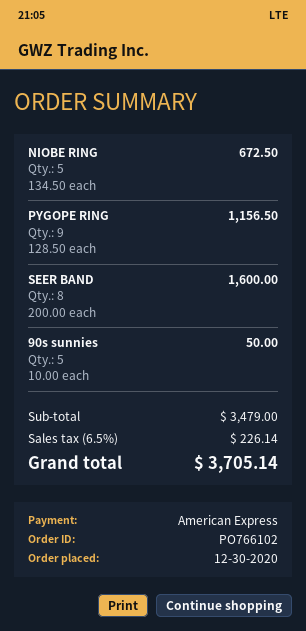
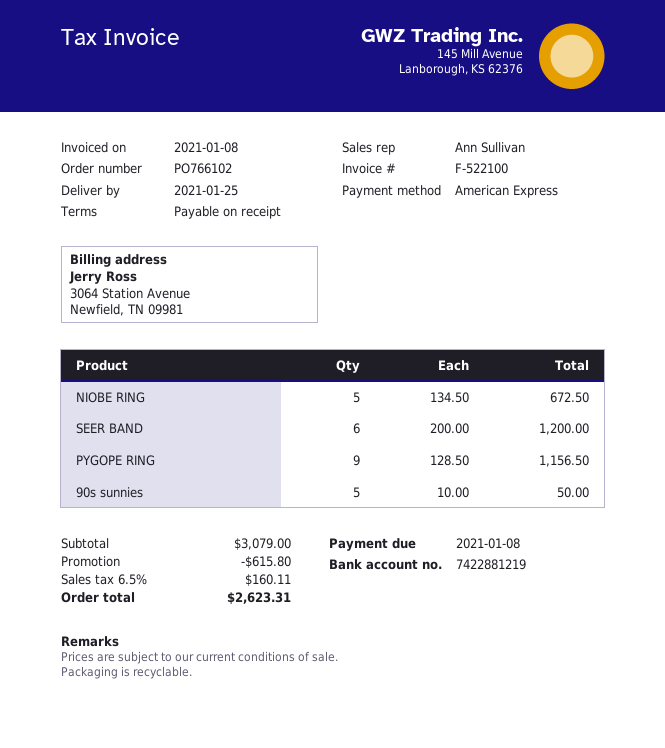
SEER BAND: 8 x 200.00 = 1600.00 -> 6 x 200.00 = 1200.00
subtotal: 3479.00 -> 3079.00
discount: none -> 615.80
tax: 6.5% = 226.14 -> 6.5% = 160.11
total: 3705.14 -> 2623.31

